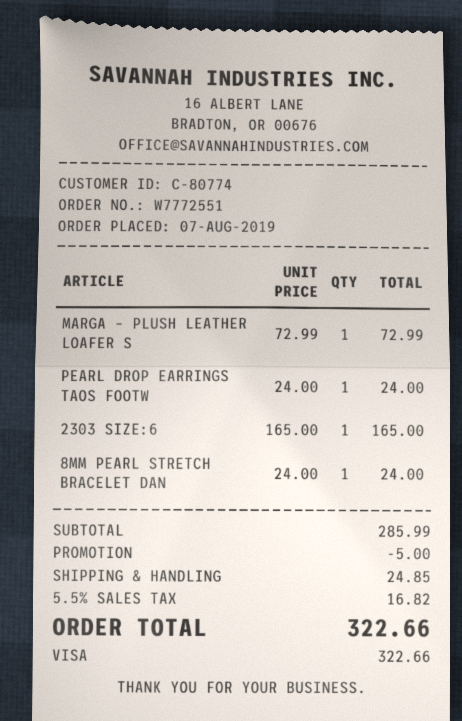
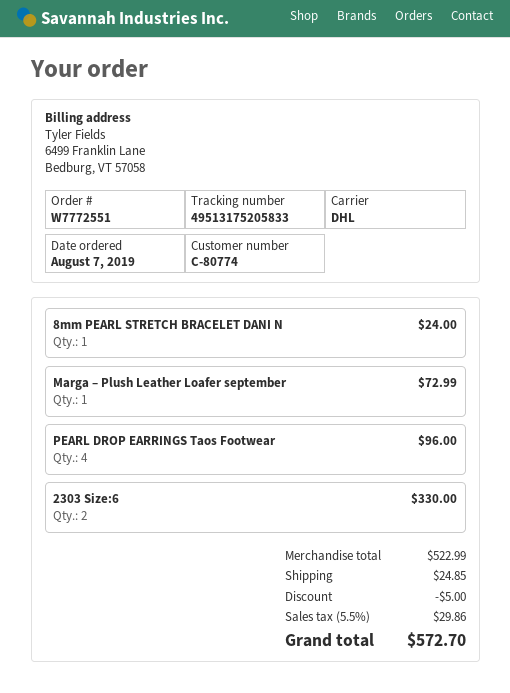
PEARL DROP EARRINGS TAOS FOOTW: 1 for 24.00 -> 4 for 96.00
2303 SIZE:6: 1 for 165.00 -> 2 for 330.00
subtotal: 285.99 -> 522.99
tax: 5.5% = 16.82 -> 5.5% = 29.86
total: 322.66 -> 572.70

